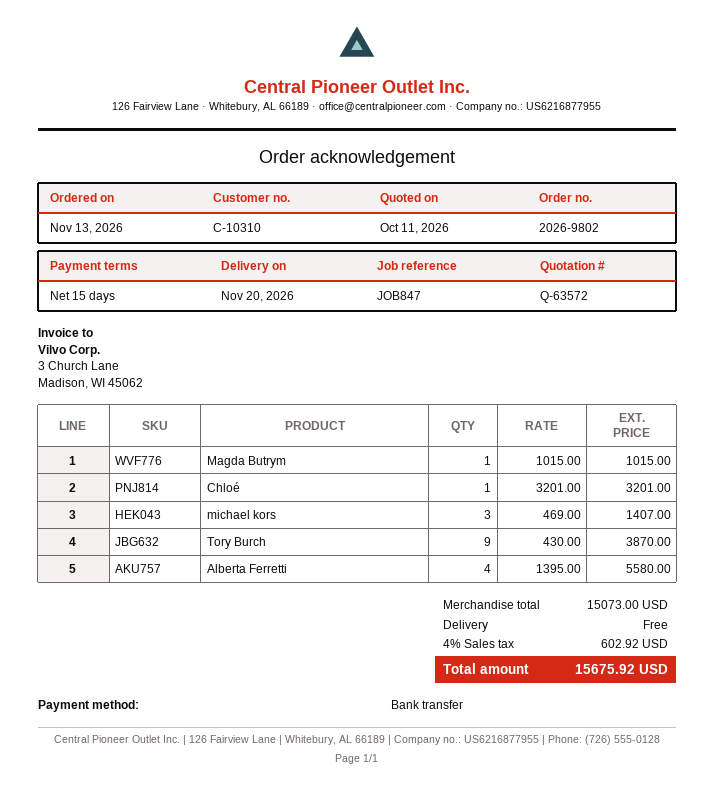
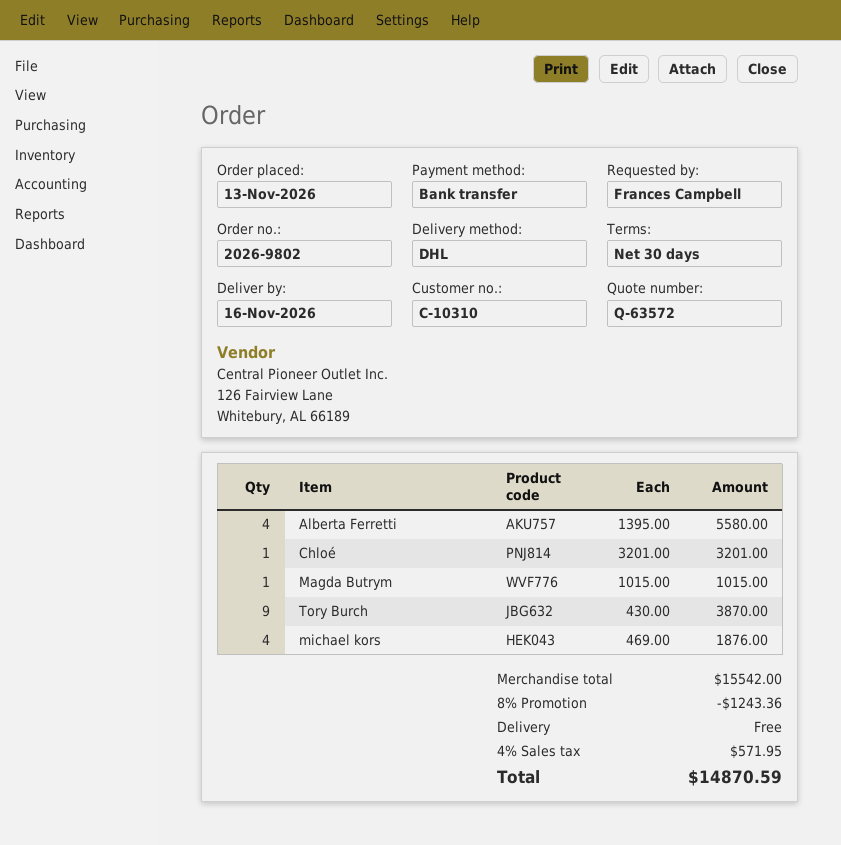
delivery date: 2026-11-20 -> 2026-11-16
payment terms: 15 days -> 30 days
michael kors: 3 x 469.00 = 1407.00 -> 4 x 469.00 = 1876.00
subtotal: 15073.00 -> 15542.00
discount: none -> 8% = 1243.36
tax: 4% = 602.92 -> 4% = 571.95
total: 15675.92 -> 14870.59

